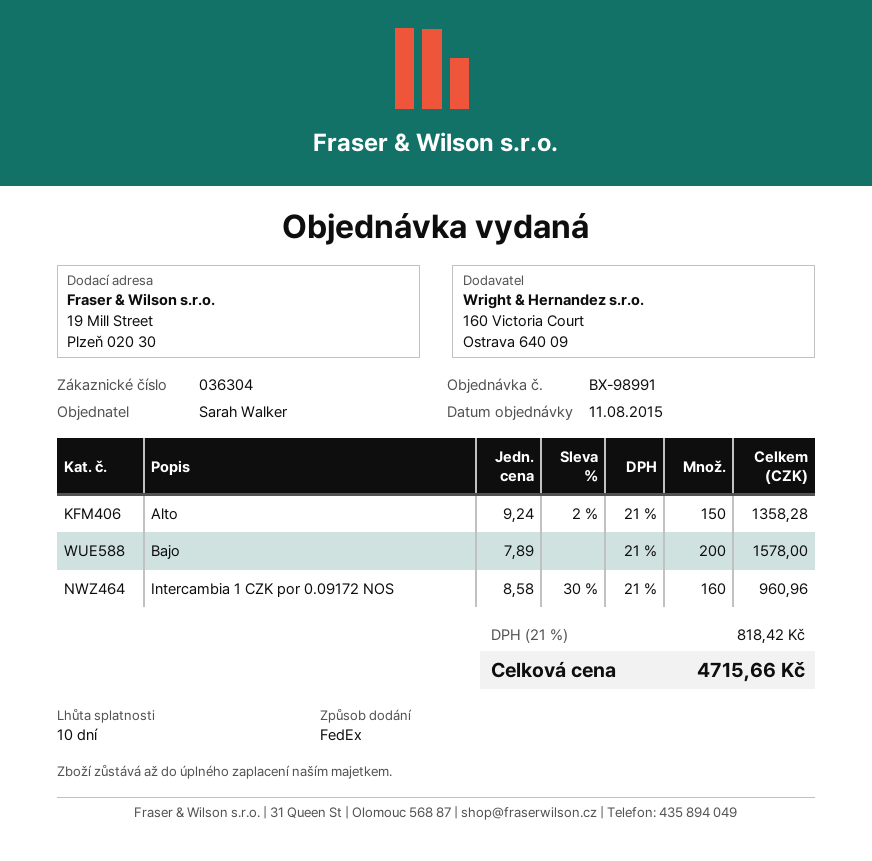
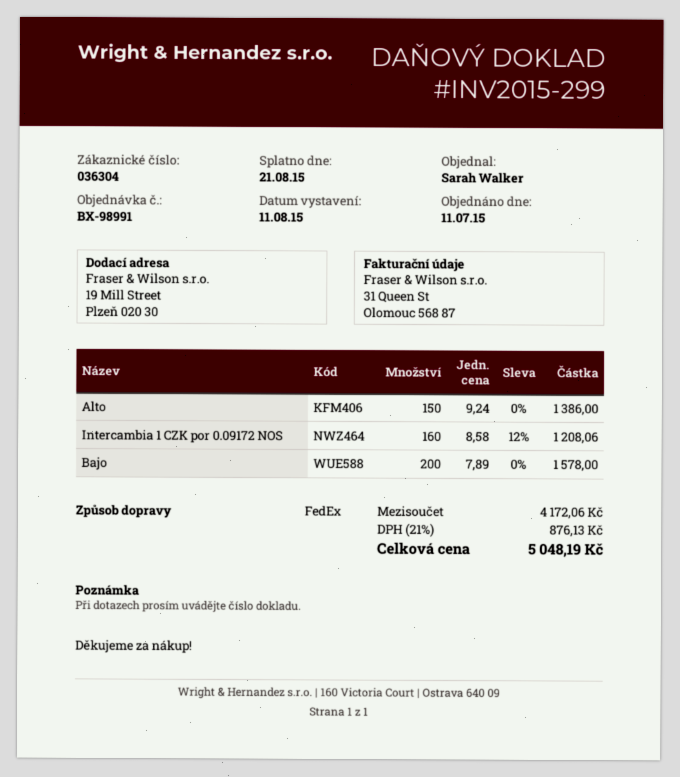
order date: 2015-08-11 -> 2015-07-11
Alto: 150 x 9.24 - 2% = 1358.28 -> 150 x 9.24 = 1386.00
Intercambia 1 CZK por 0.09172 NOS: 160 x 8.58 - 30% = 960.96 -> 160 x 8.58 - 12% = 1208.06
tax: 21% = 818.42 -> 21% = 876.13
total: 4715.66 -> 5048.19

